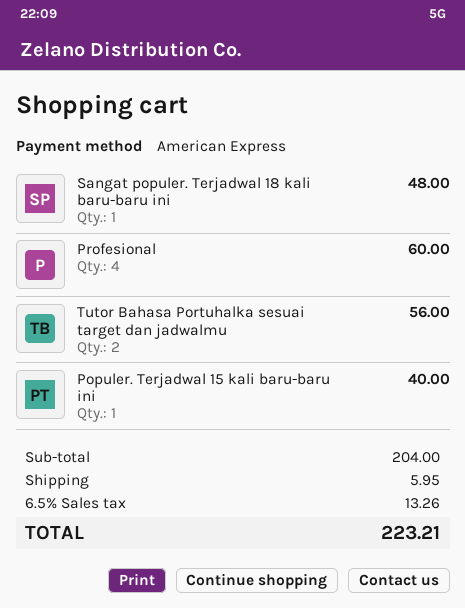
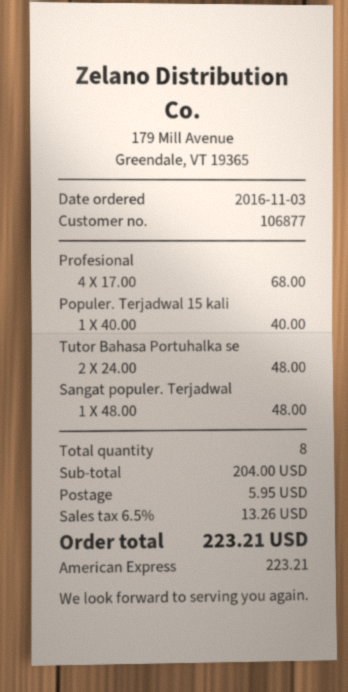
Profesional: 4 for 60.00 -> 4 for 68.00
Tutor Bahasa Portuhalka sesuai target dan jadwalmu: 2 for 56.00 -> 2 for 48.00

